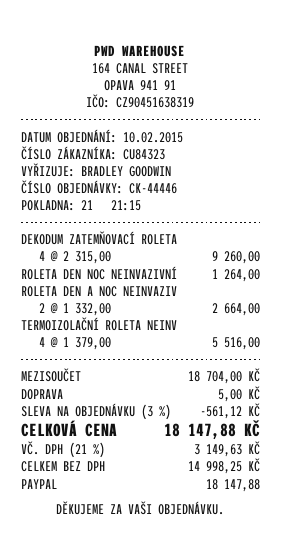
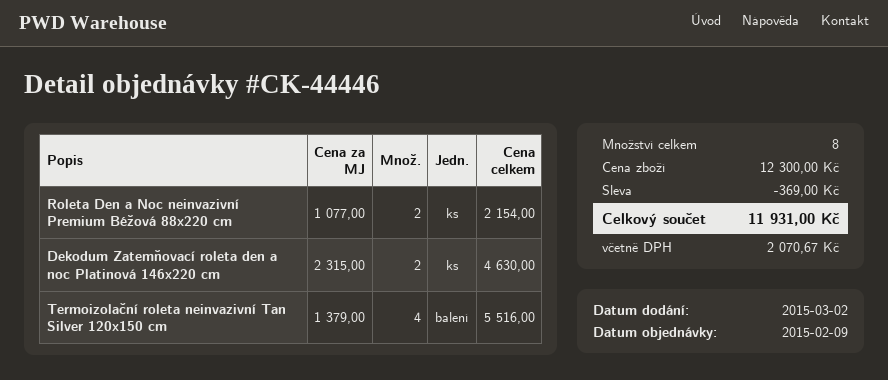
order date: 2015-02-10 -> 2015-02-09
DEKODUM ZATEMŇOVACÍ ROLETA: 4 x 2315.00 = 9260.00 -> 2 x 2315.00 = 4630.00
ROLETA DEN NOC NEINVAZIVNÍ: 1 x 1264.00 = 1264.00 -> none
ROLETA DEN A NOC NEINVAZIV: 2 x 1332.00 = 2664.00 -> 2 x 1077.00 = 2154.00
subtotal: 18704.00 -> 12300.00
discount: 561.12 -> 369.00
shipping: 5.00 -> none
tax: 3149.63 -> 2070.67
total: 18147.88 -> 11931.00

